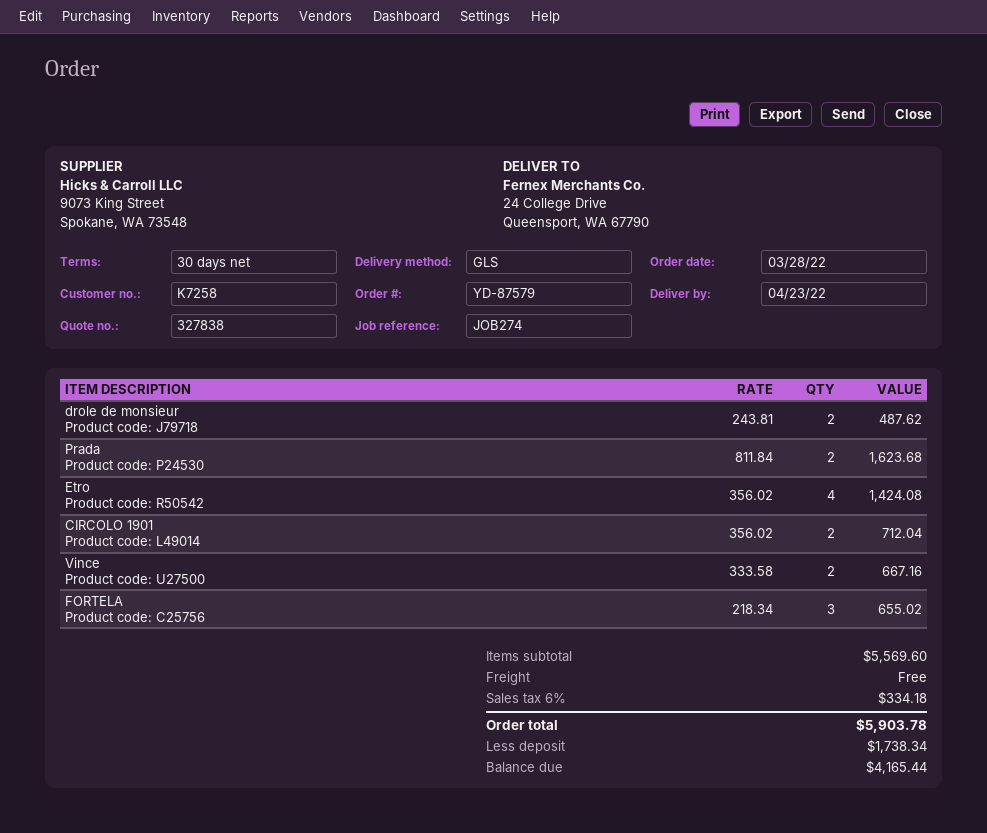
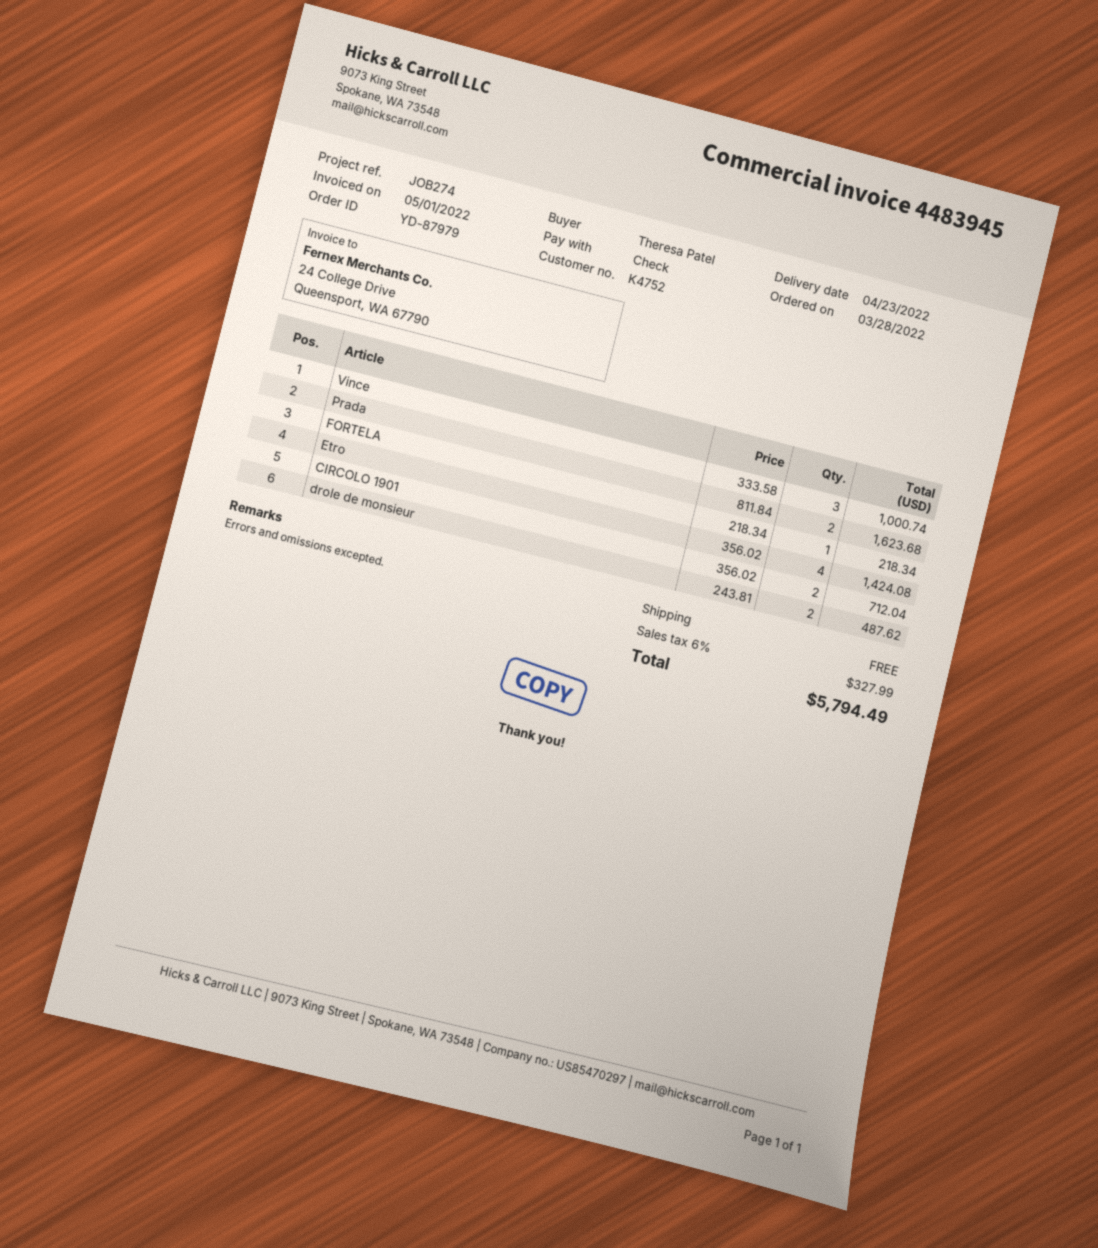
order number: YD-87579 -> YD-87979
customer number: K7258 -> K4752
Vince: 2 x 333.58 = 667.16 -> 3 x 333.58 = 1000.74
FORTELA: 3 x 218.34 = 655.02 -> 1 x 218.34 = 218.34
tax: 6% = 334.18 -> 6% = 327.99
total: 5903.78 -> 5794.49

